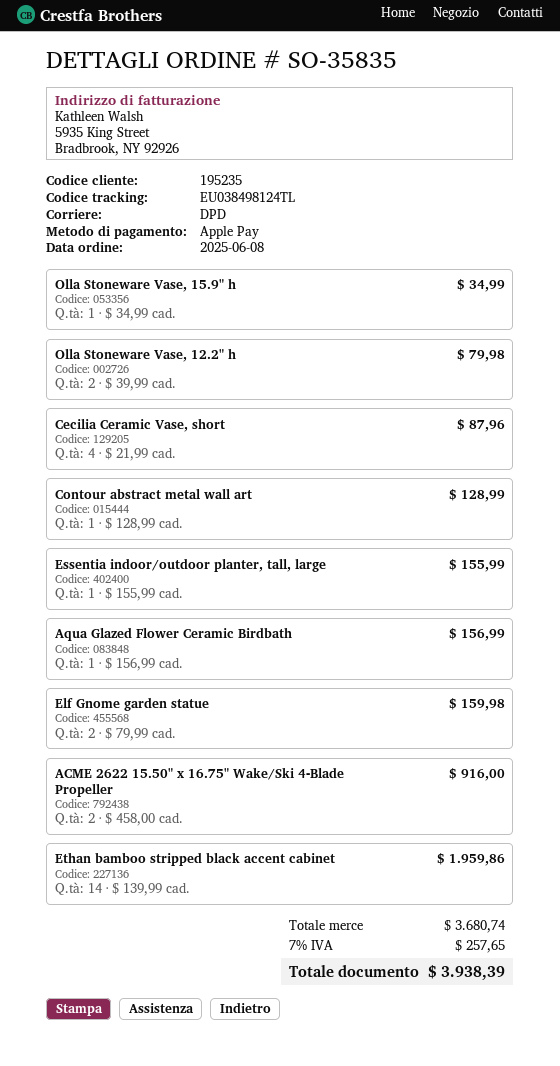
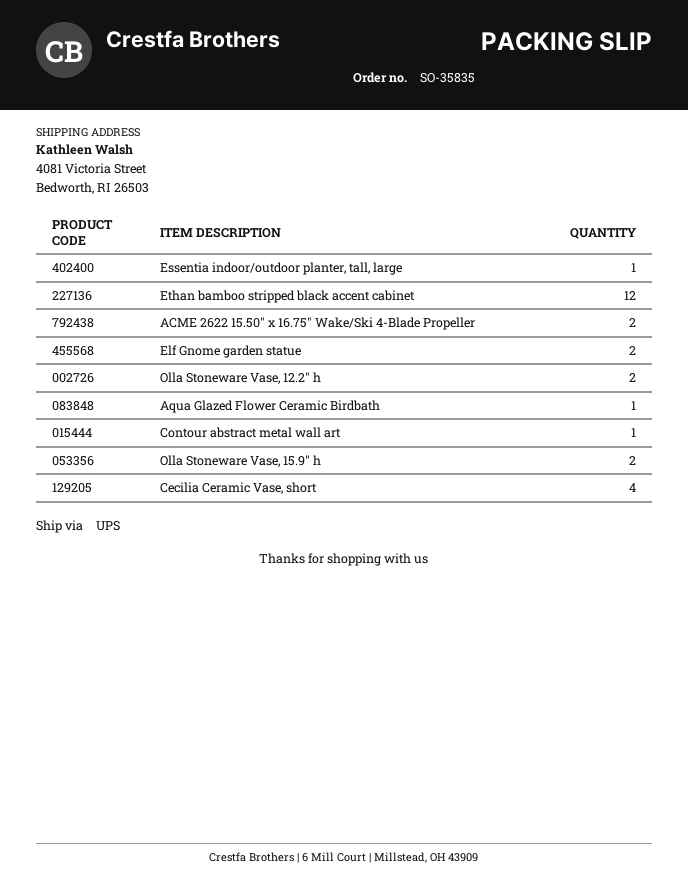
shipping method: DPD -> UPS
Olla Stoneware Vase, 15.9" h: 1 -> 2
Ethan bamboo stripped black accent cabinet: 14 -> 12

